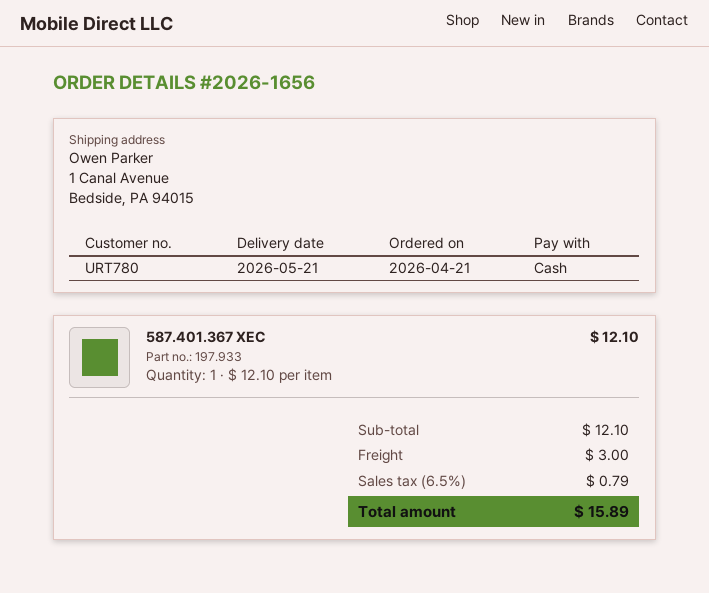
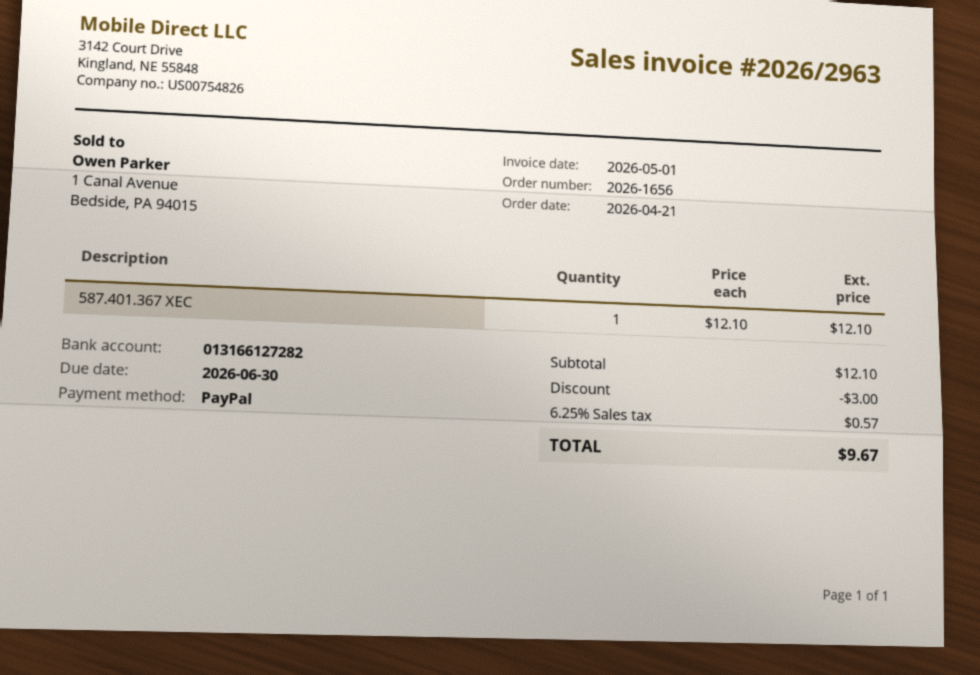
payment method: cash -> PayPal
discount: none -> 3.00
shipping: 3.00 -> none
tax: 6.5% = 0.79 -> 6.25% = 0.57
total: 15.89 -> 9.67

